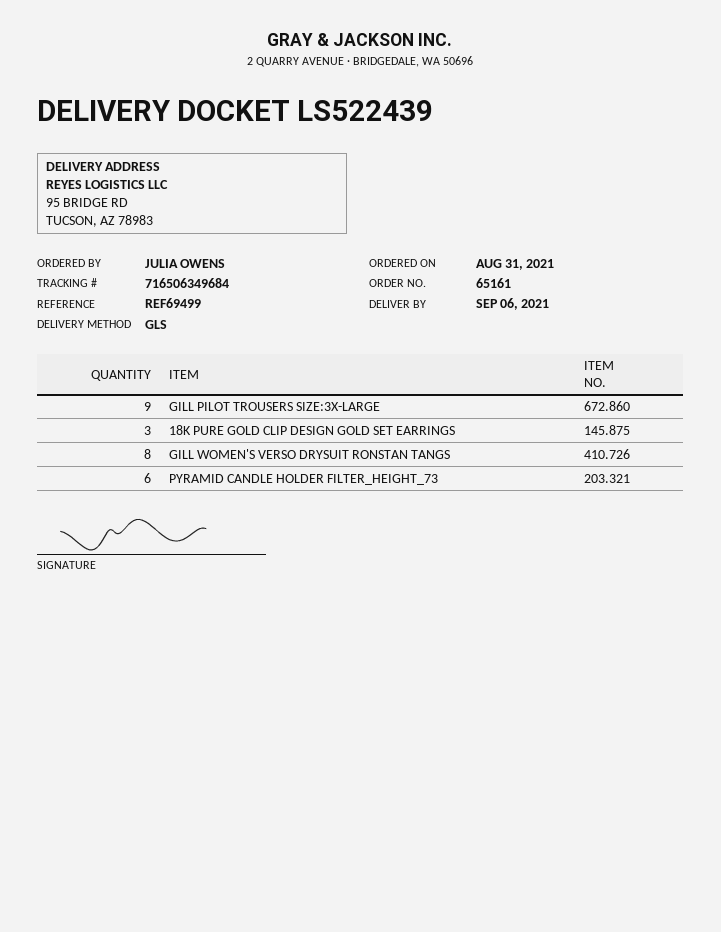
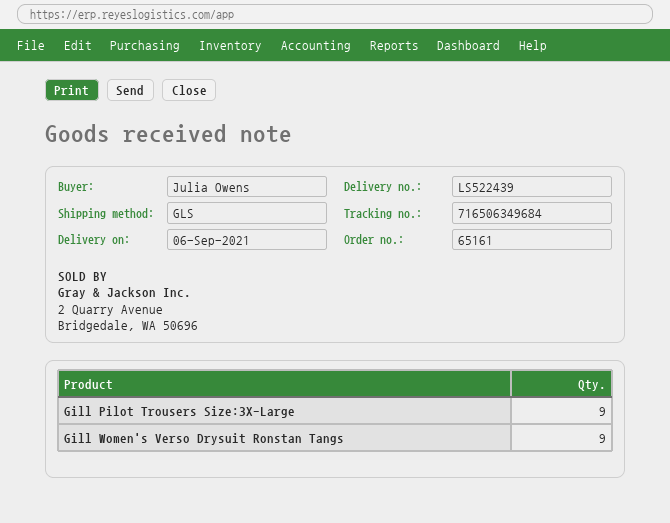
18K PURE GOLD CLIP DESIGN GOLD SET EARRINGS: 3 -> none
GILL WOMEN'S VERSO DRYSUIT RONSTAN TANGS: 8 -> 9
PYRAMID CANDLE HOLDER FILTER_HEIGHT_73: 6 -> none

